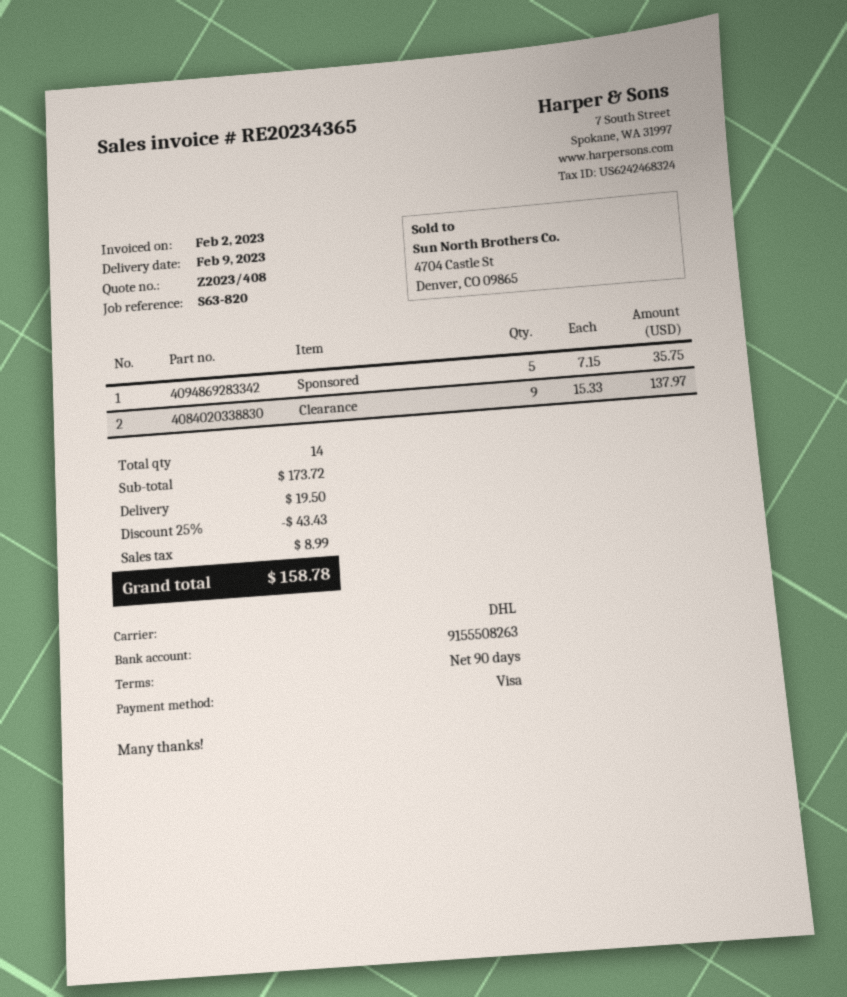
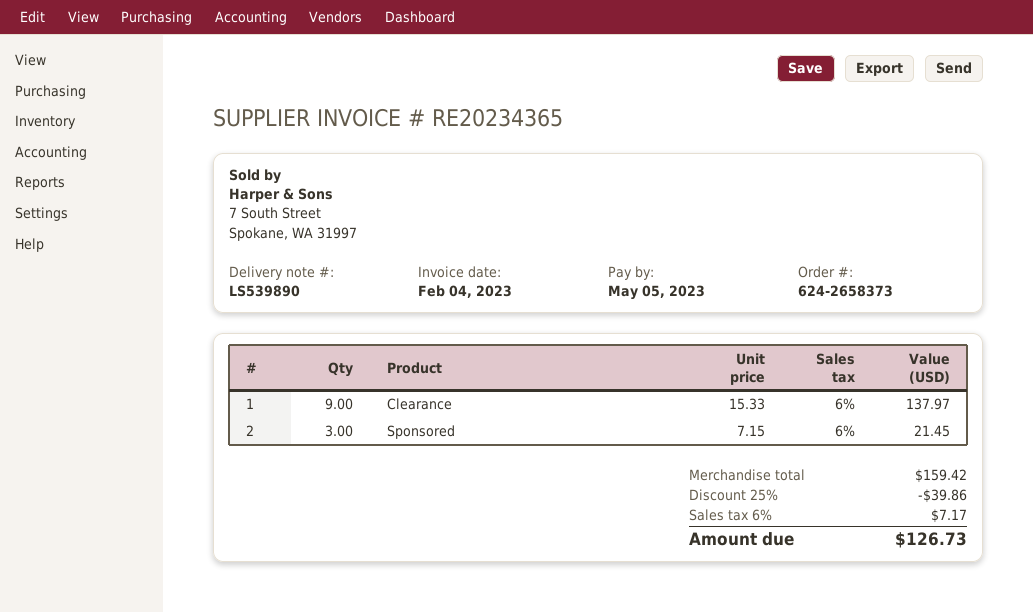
invoice date: 2023-02-02 -> 2023-02-04
Sponsored: 5 x 7.15 = 35.75 -> 3 x 7.15 = 21.45
subtotal: 173.72 -> 159.42
discount: 25% = 43.43 -> 25% = 39.86
shipping: 19.50 -> none
tax: 8.99 -> 7.17
total: 158.78 -> 126.73

